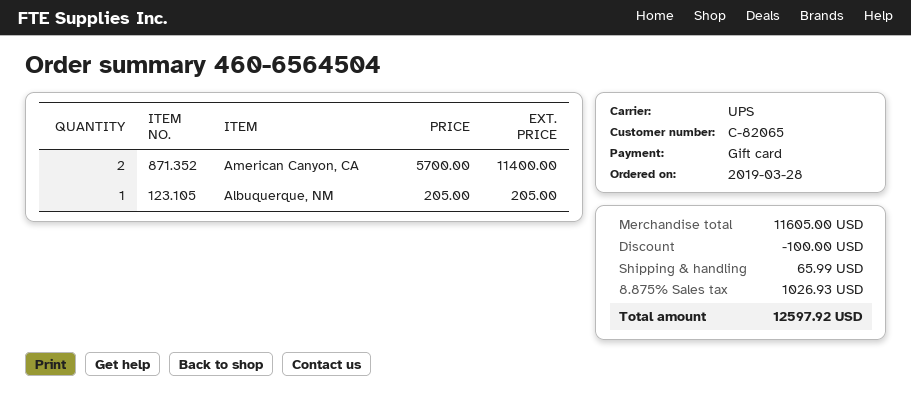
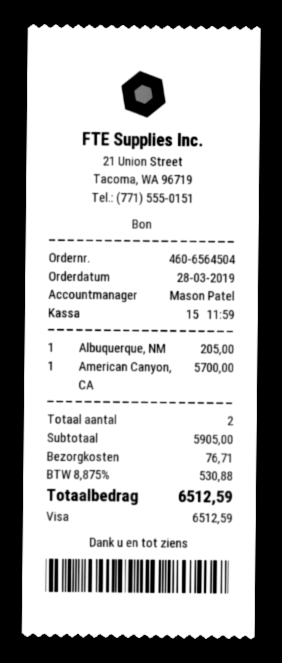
payment method: gift card -> Visa
American Canyon, CA: 2 for 11400.00 -> 1 for 5700.00
subtotal: 11605.00 -> 5905.00
discount: 100.00 -> none
shipping: 65.99 -> 76.71
tax: 8.875% = 1026.93 -> 8.875% = 530.88
total: 12597.92 -> 6512.59

